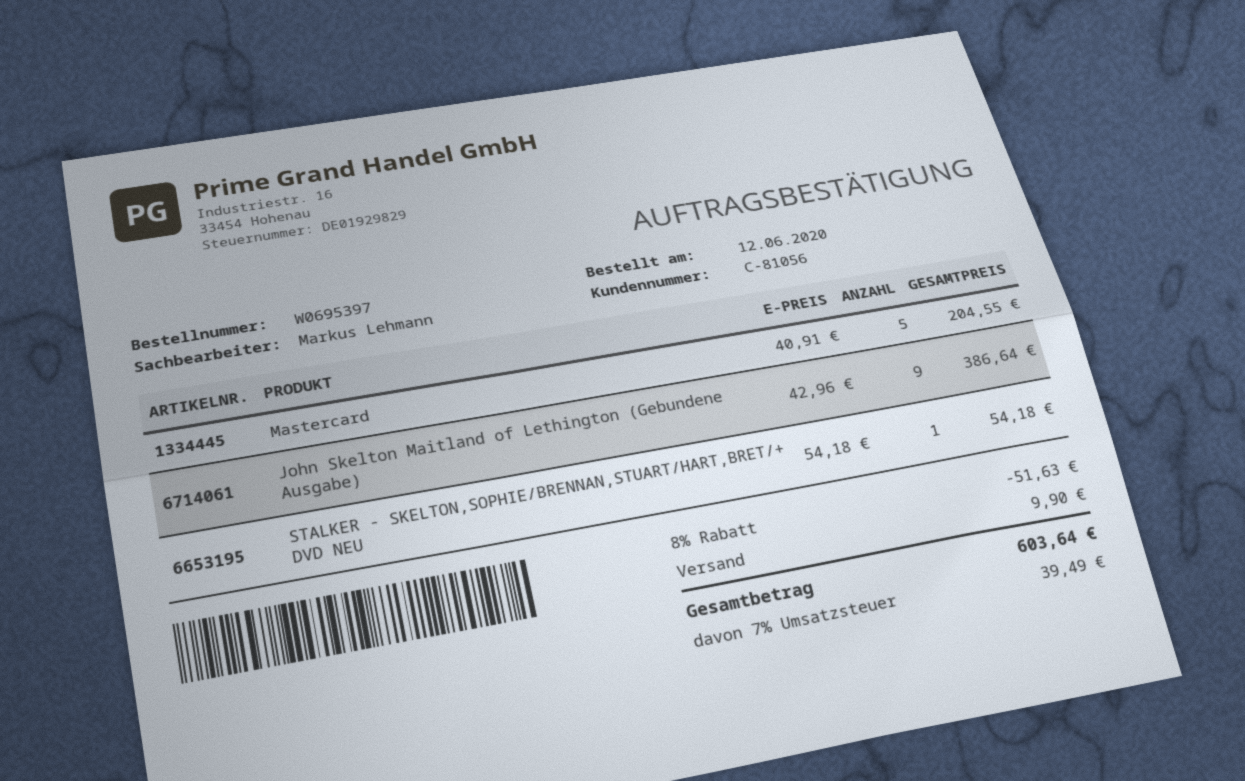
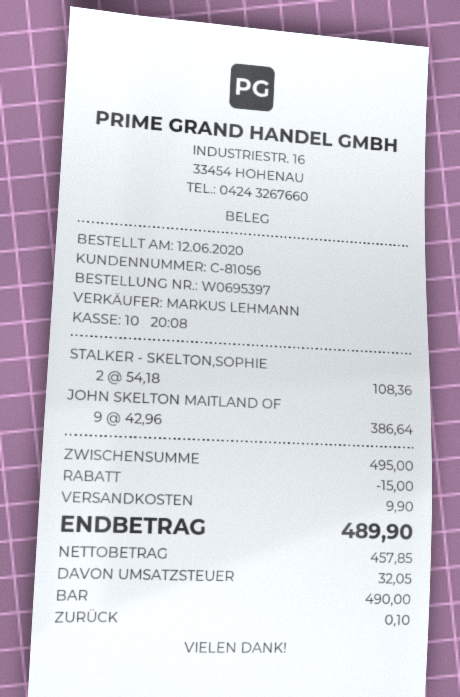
Mastercard: 5 x 40.91 = 204.55 -> none
STALKER - SKELTON,SOPHIE/BRENNAN,STUART/HART,BRET/+ DVD NEU: 1 x 54.18 = 54.18 -> 2 x 54.18 = 108.36
discount: 51.63 -> 15.00
tax: 39.49 -> 32.05
total: 603.64 -> 489.90

